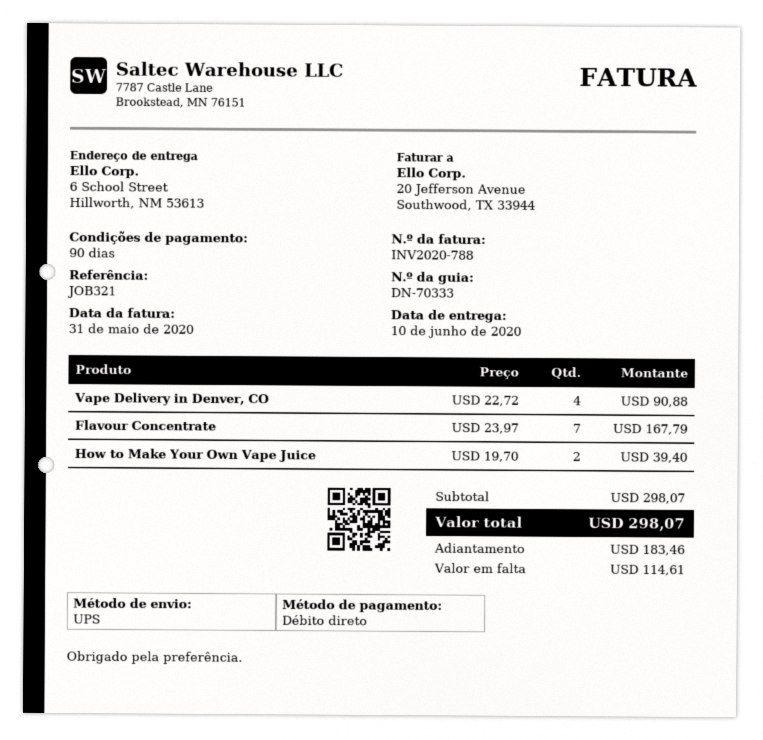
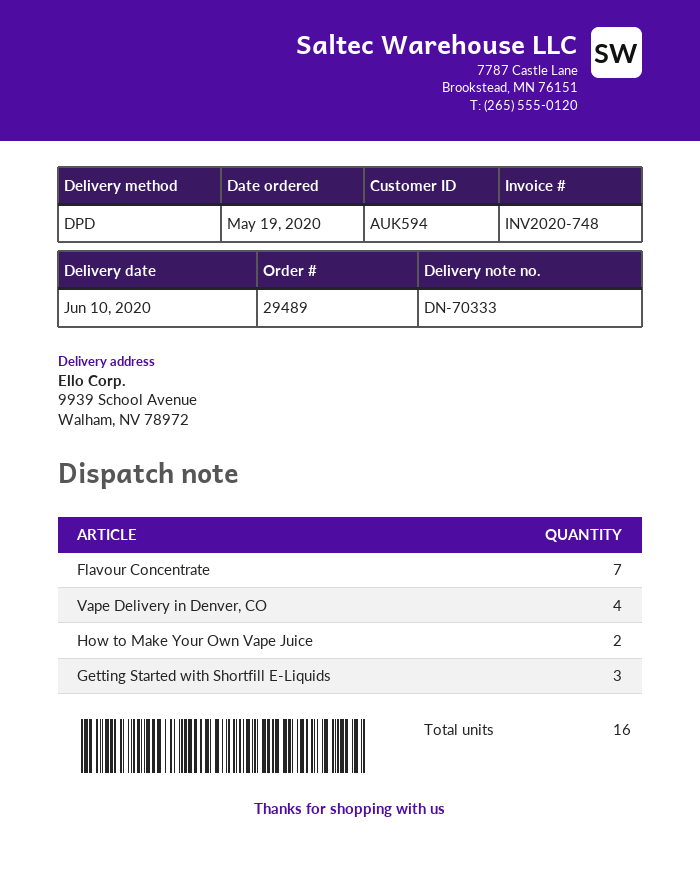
invoice number: INV2020-788 -> INV2020-748
shipping method: UPS -> DPD
ship to: 6 School Street, Hillworth, NM 53613 -> 9939 School Avenue, Walham, NV 78972
Getting Started with Shortfill E-Liquids: none -> 3

